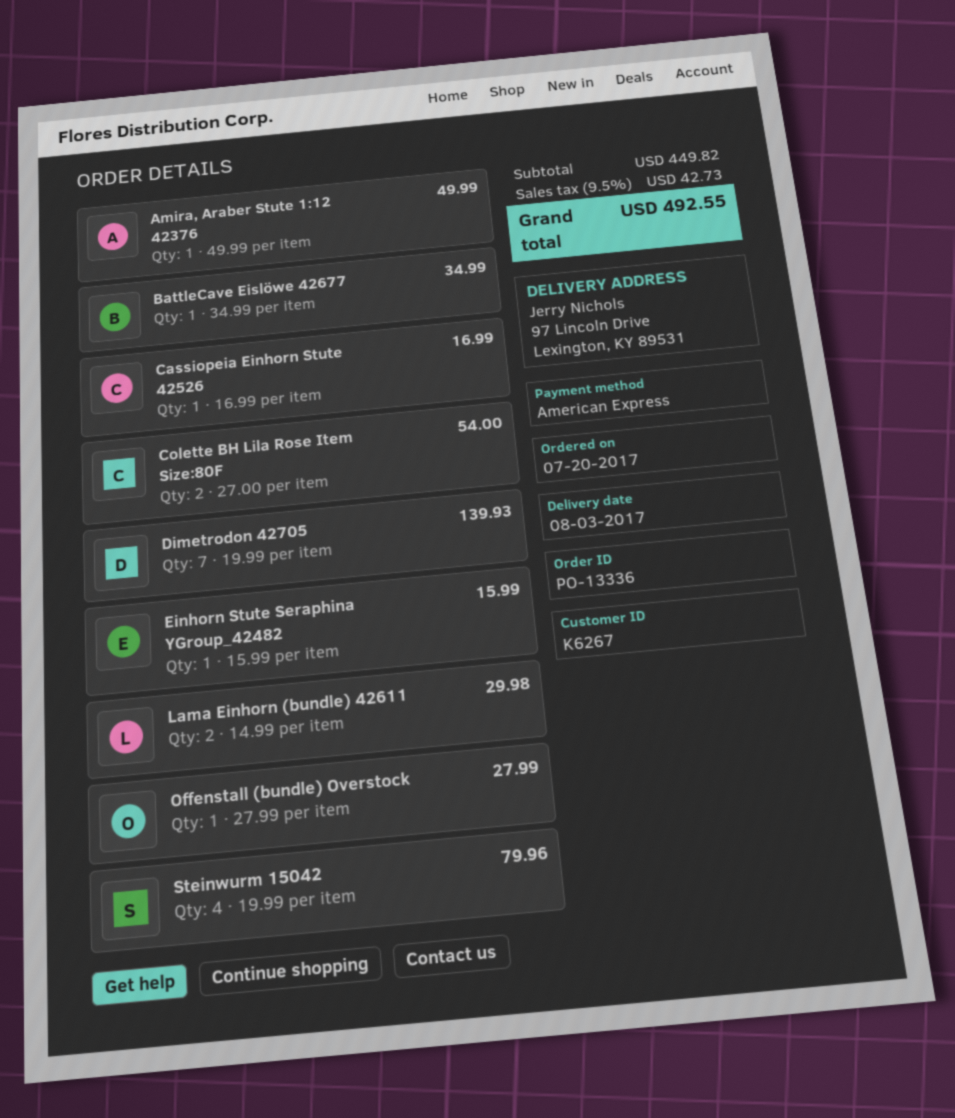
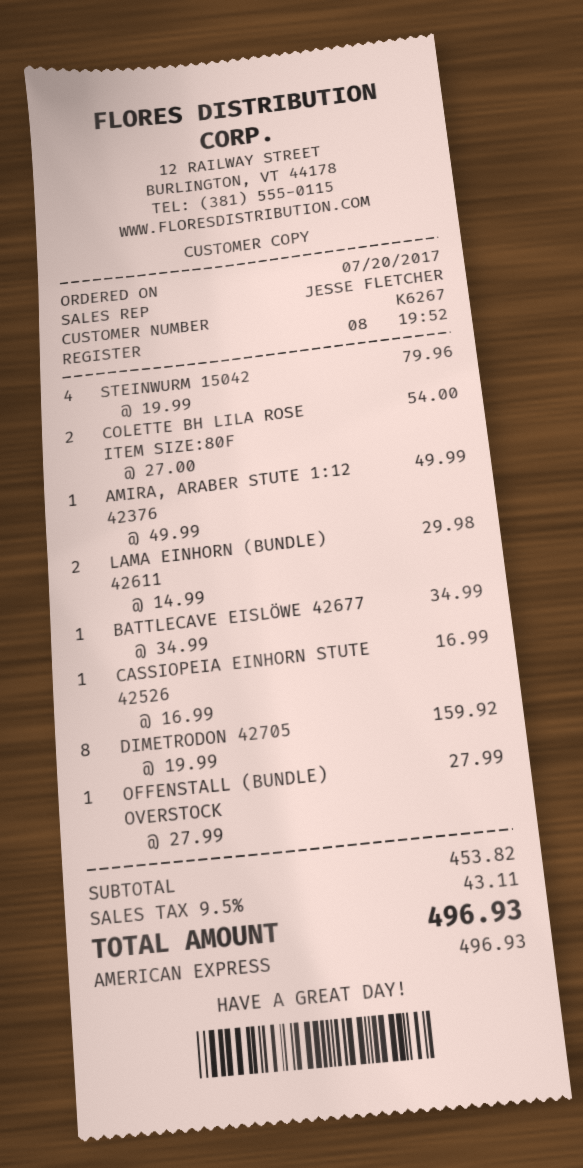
Dimetrodon 42705: 7 x 19.99 = 139.93 -> 8 x 19.99 = 159.92
Einhorn Stute Seraphina YGroup_42482: 1 x 15.99 = 15.99 -> none
subtotal: 449.82 -> 453.82
tax: 9.5% = 42.73 -> 9.5% = 43.11
total: 492.55 -> 496.93

